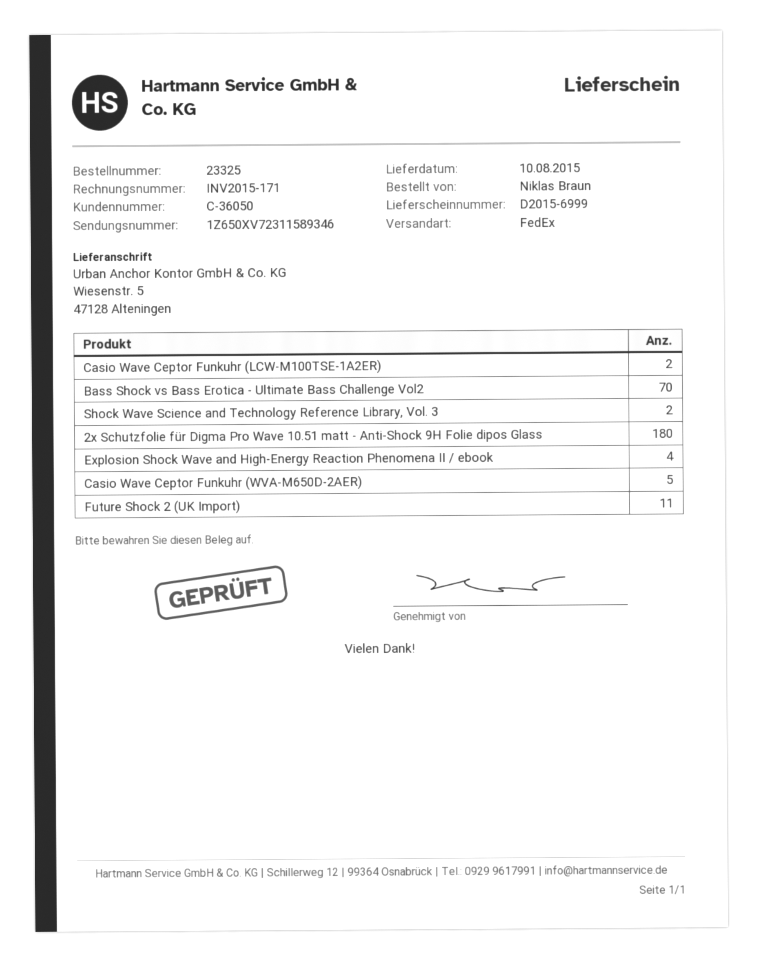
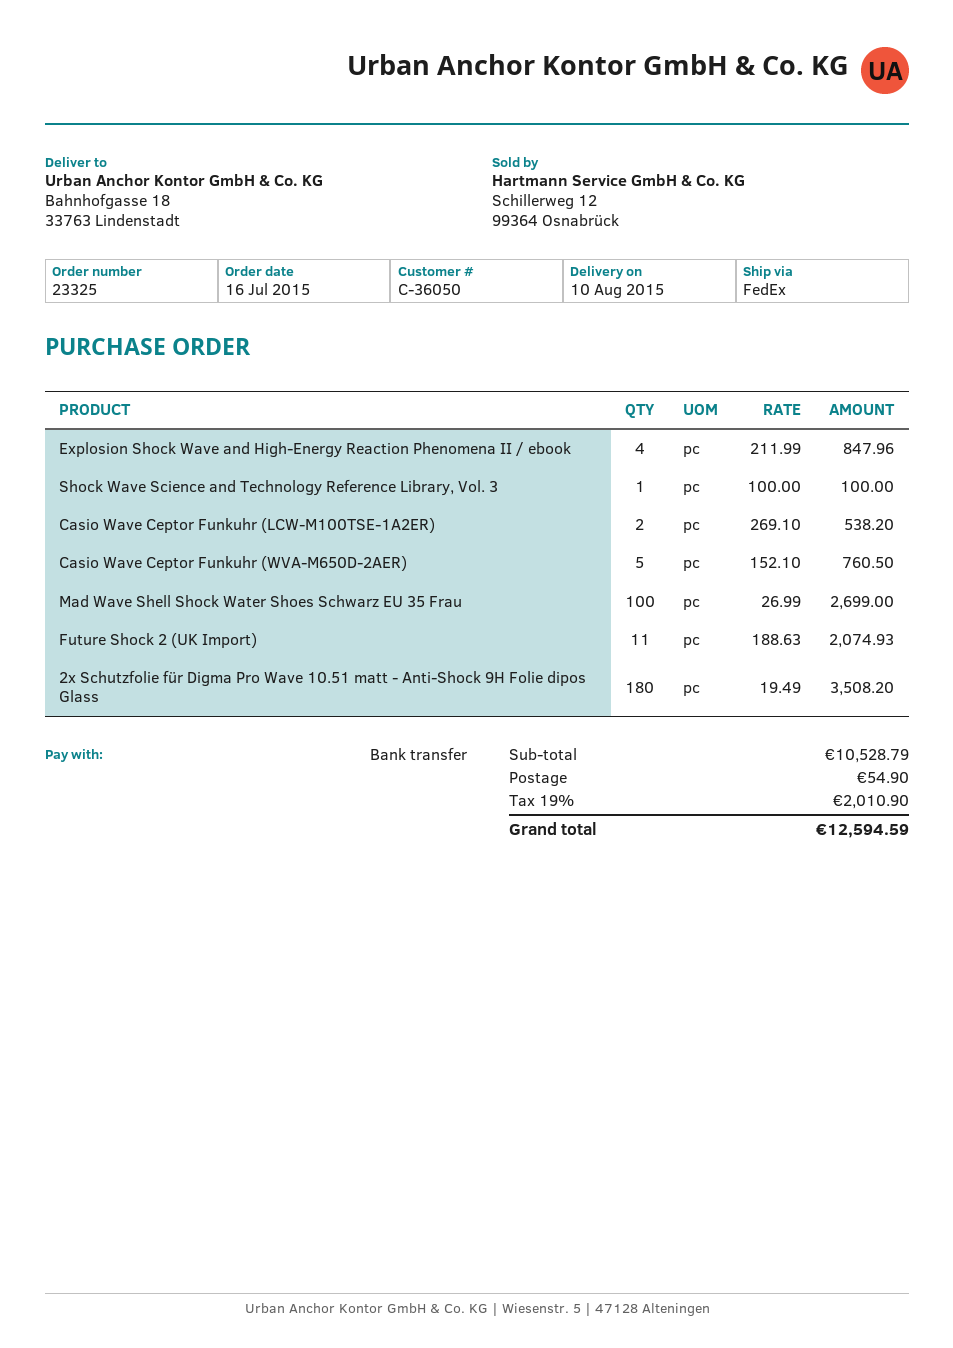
ship to: Wiesenstr. 5, 47128 Alteningen -> Bahnhofgasse 18, 33763 Lindenstadt
Bass Shock vs Bass Erotica - Ultimate Bass Challenge Vol2: 70 -> none
Shock Wave Science and Technology Reference Library, Vol. 3: 2 -> 1
Mad Wave Shell Shock Water Shoes Schwarz EU 35 Frau: none -> 100

